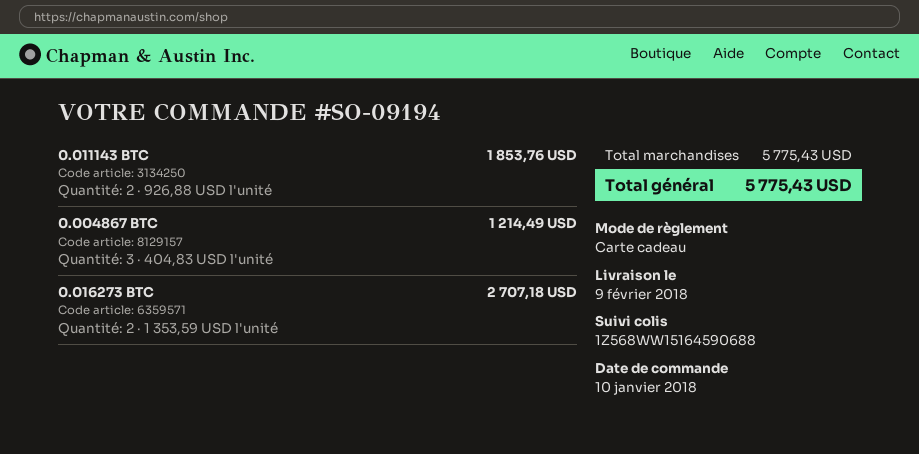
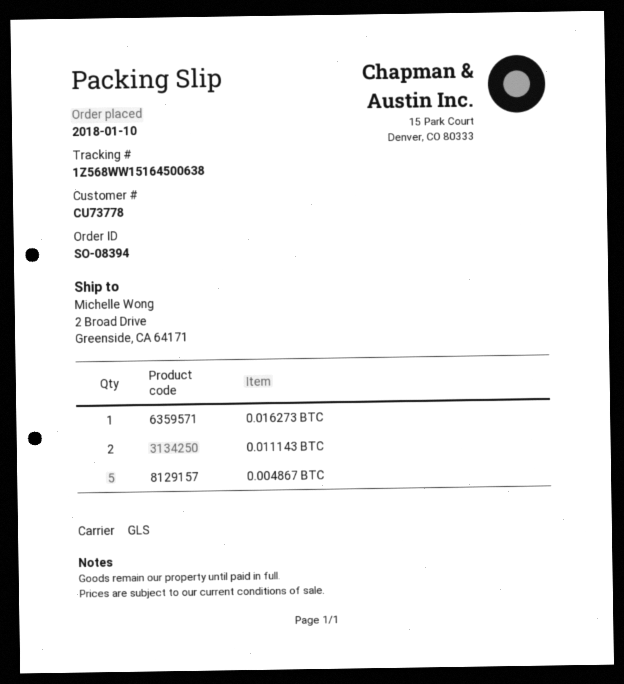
order number: SO-09194 -> SO-08394
tracking number: 1Z568WW15164590688 -> 1Z568WW15164500638
0.004867 BTC: 3 -> 5
0.016273 BTC: 2 -> 1

